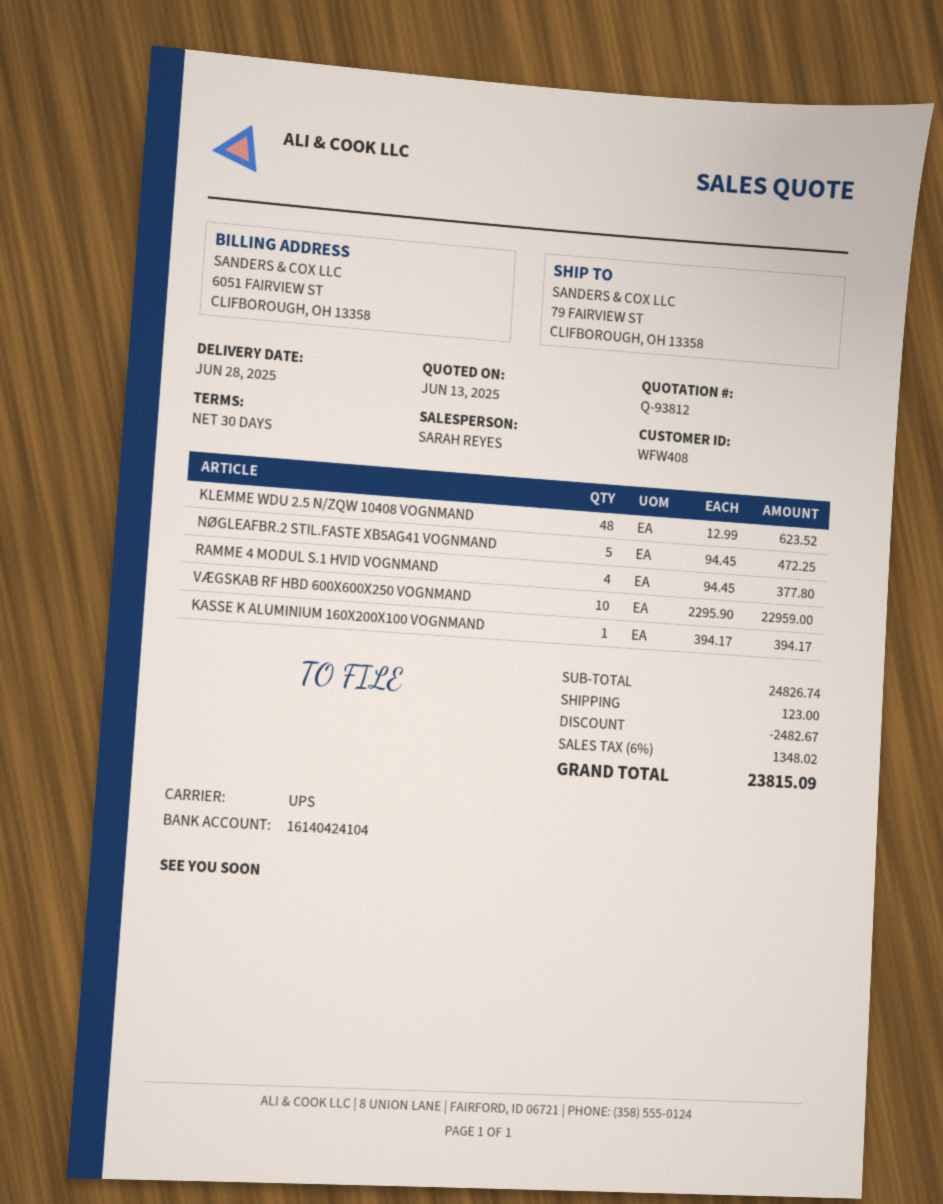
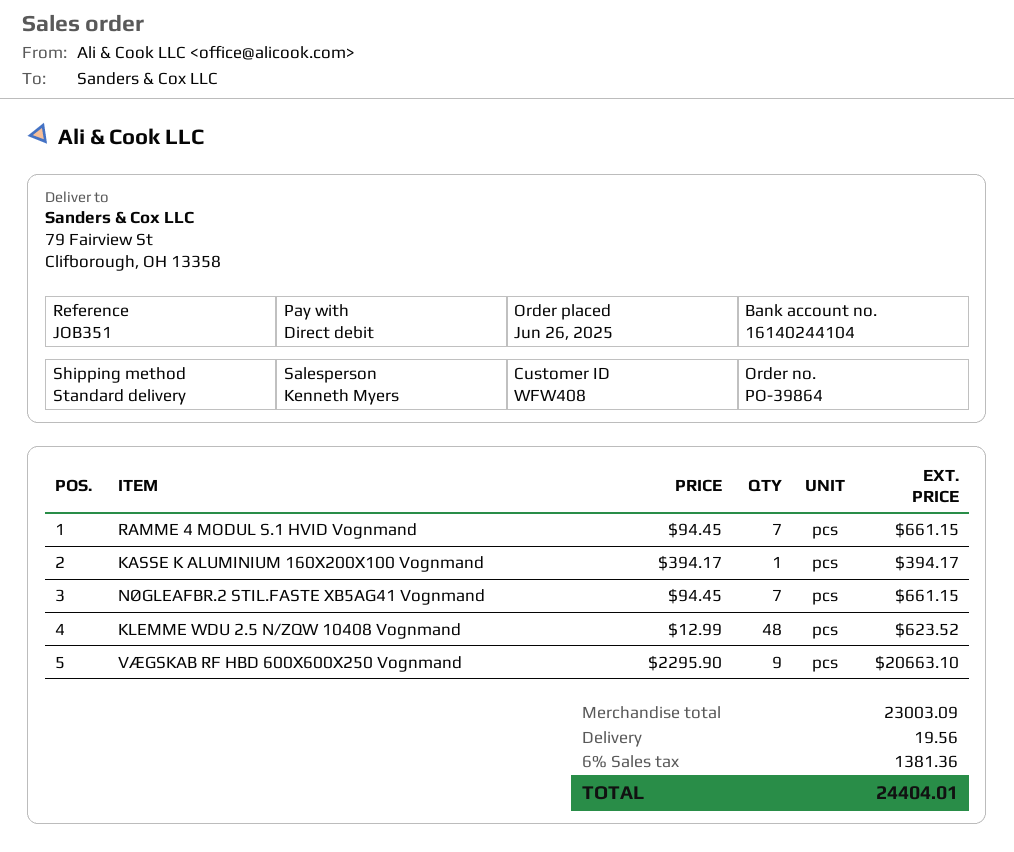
sales rep: SARAH REYES -> Kenneth Myers
bank account: 16140424104 -> 16140244104
shipping method: UPS -> standard
NØGLEAFBR.2 STIL.FASTE XB5AG41 VOGNMAND: 5 x 94.45 = 472.25 -> 7 x 94.45 = 661.15
RAMME 4 MODUL S.1 HVID VOGNMAND: 4 x 94.45 = 377.80 -> 7 x 94.45 = 661.15
VÆGSKAB RF HBD 600X600X250 VOGNMAND: 10 x 2295.90 = 22959.00 -> 9 x 2295.90 = 20663.10
subtotal: 24826.74 -> 23003.09
discount: 2482.67 -> none
shipping: 123.00 -> 19.56
tax: 6% = 1348.02 -> 6% = 1381.36
total: 23815.09 -> 24404.01

